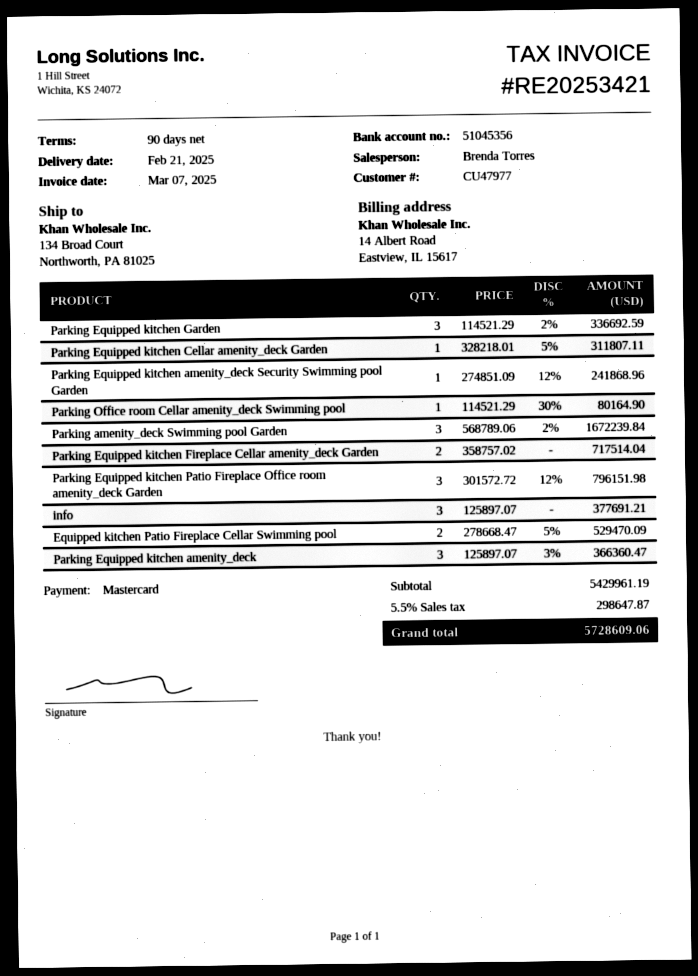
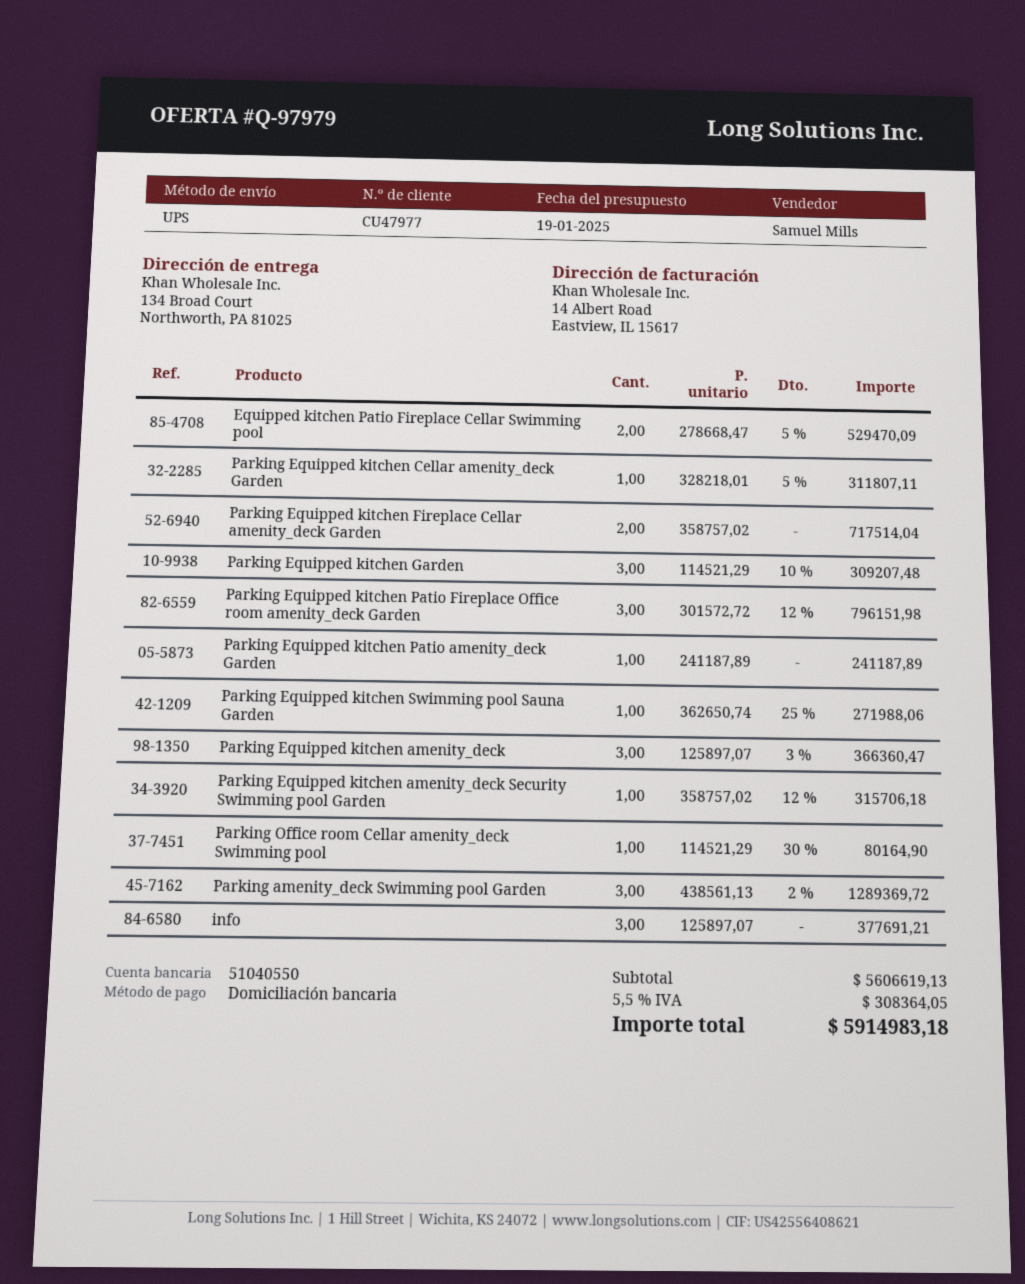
sales rep: Brenda Torres -> Samuel Mills
payment method: Mastercard -> direct debit
bank account: 51045356 -> 51040550
Parking Equipped kitchen Garden: 3 x 114521.29 - 2% = 336692.59 -> 3 x 114521.29 - 10% = 309207.48
Parking Equipped kitchen amenity_deck Security Swimming pool Garden: 1 x 274851.09 - 12% = 241868.96 -> 1 x 358757.02 - 12% = 315706.18
Parking amenity_deck Swimming pool Garden: 3 x 568789.06 - 2% = 1672239.84 -> 3 x 438561.13 - 2% = 1289369.72
Parking Equipped kitchen Patio amenity_deck Garden: none -> 1 x 241187.89 = 241187.89
Parking Equipped kitchen Swimming pool Sauna Garden: none -> 1 x 362650.74 - 25% = 271988.06
subtotal: 5429961.19 -> 5606619.13
tax: 5.5% = 298647.87 -> 5.5% = 308364.05
total: 5728609.06 -> 5914983.18

